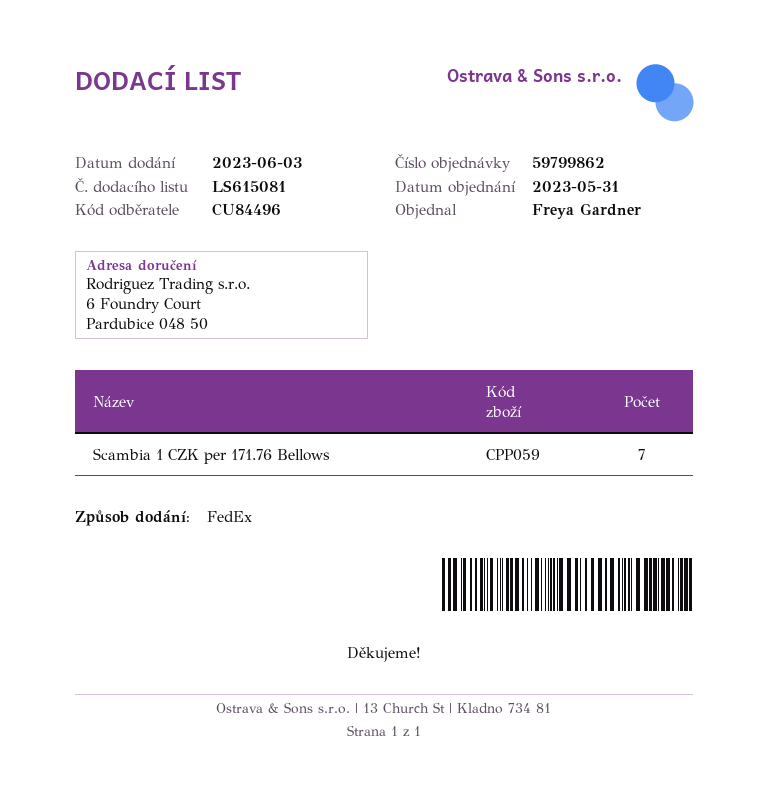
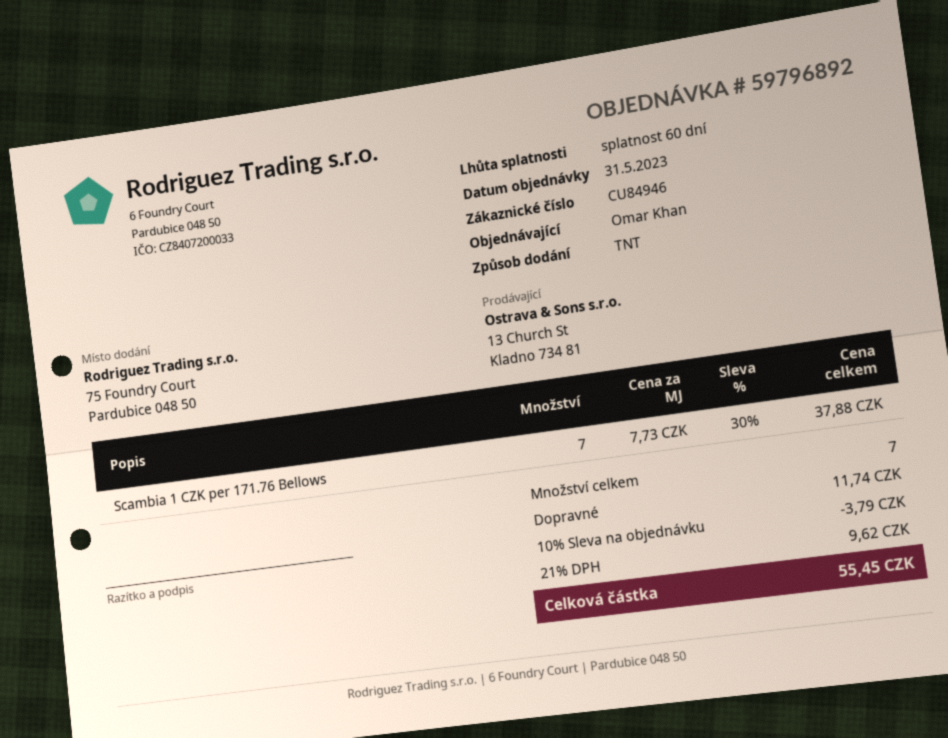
order number: 59799862 -> 59796892
customer number: CU84496 -> CU84946
ordered by: Freya Gardner -> Omar Khan
shipping method: FedEx -> TNT
ship to: 6 Foundry Court, Pardubice 048 50 -> 75 Foundry Court, Pardubice 048 50

